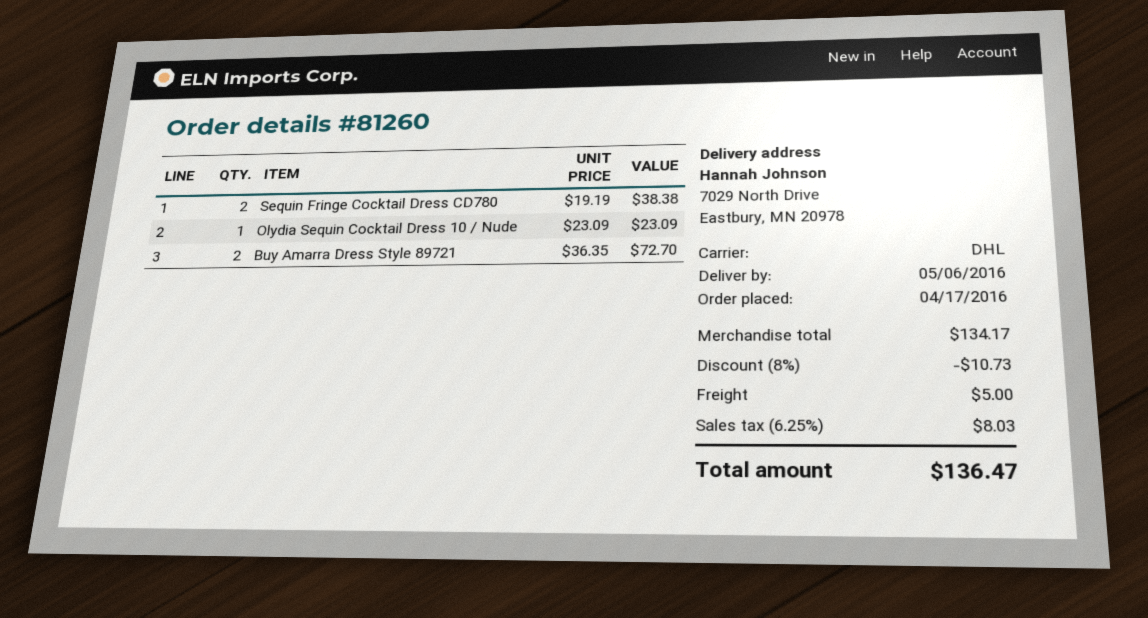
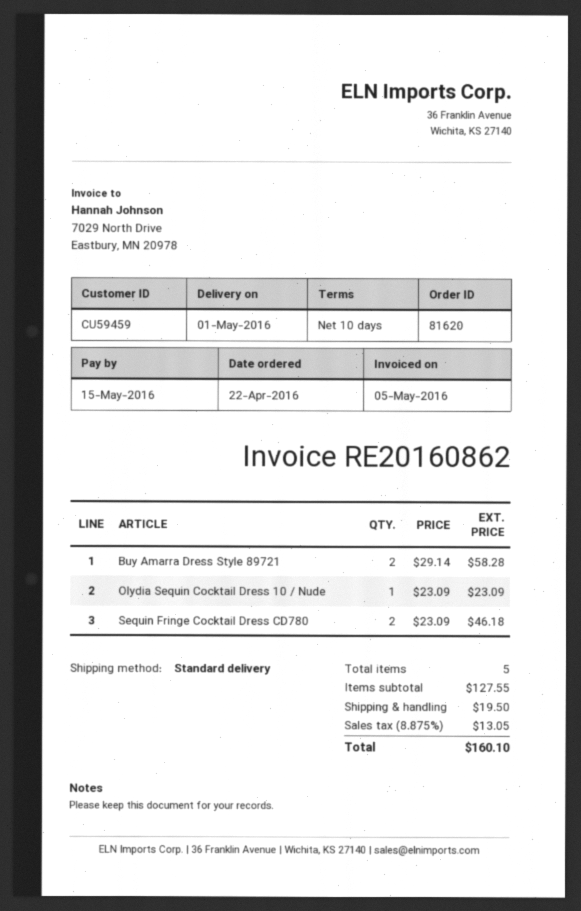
order number: 81260 -> 81620
order date: 2016-04-17 -> 2016-04-22
delivery date: 2016-05-06 -> 2016-05-01
shipping method: DHL -> standard
Sequin Fringe Cocktail Dress CD780: 2 x 19.19 = 38.38 -> 2 x 23.09 = 46.18
Buy Amarra Dress Style 89721: 2 x 36.35 = 72.70 -> 2 x 29.14 = 58.28
subtotal: 134.17 -> 127.55
discount: 8% = 10.73 -> none
shipping: 5.00 -> 19.50
tax: 6.25% = 8.03 -> 8.875% = 13.05
total: 136.47 -> 160.10

